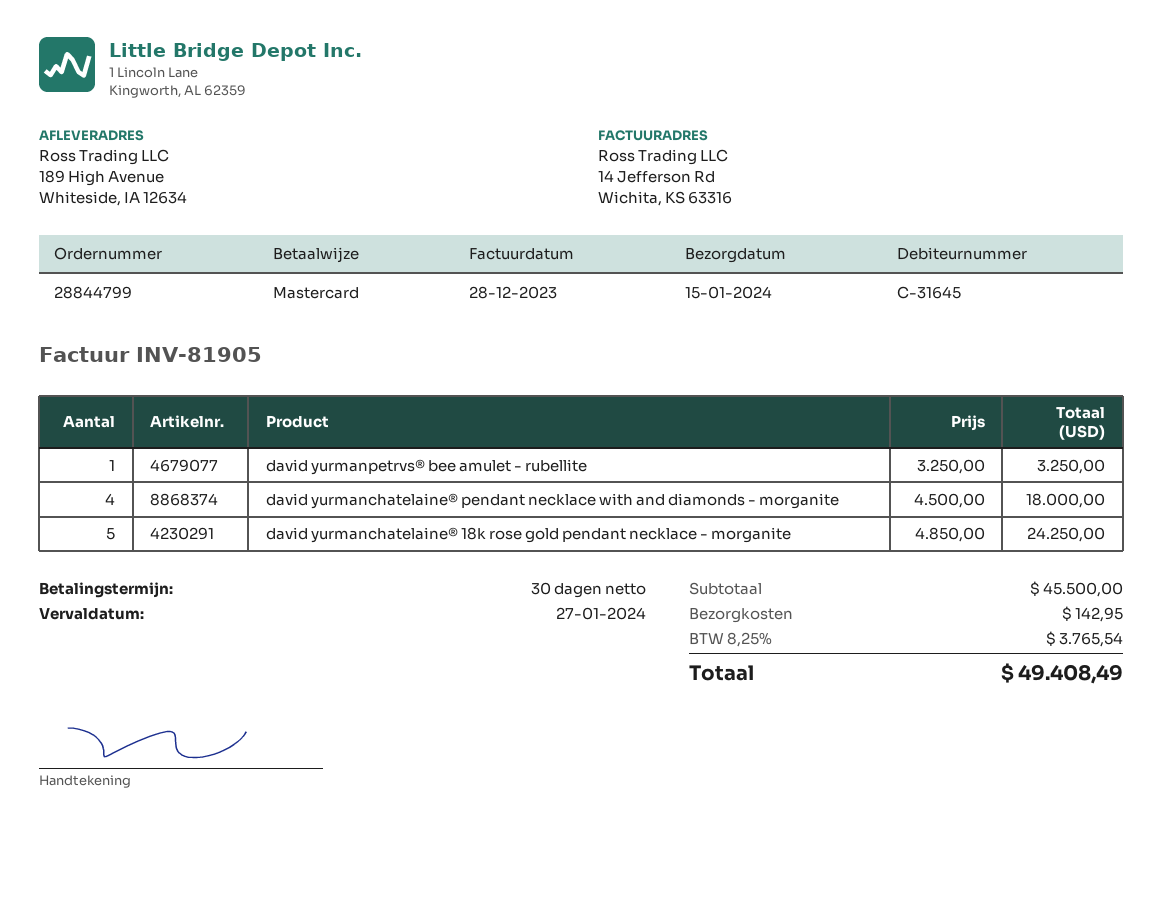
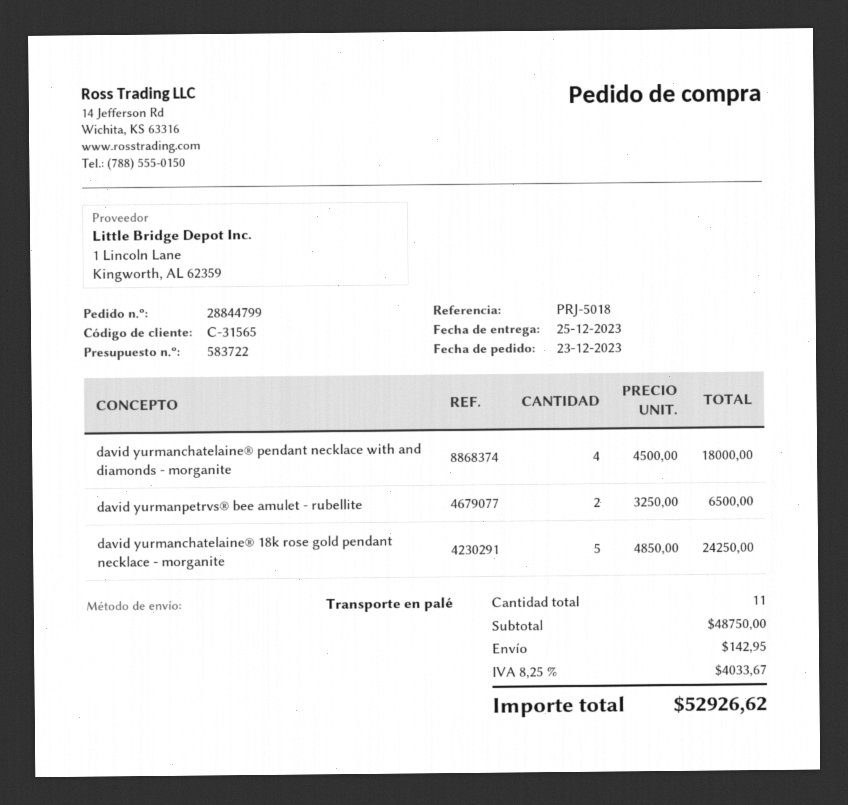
delivery date: 2024-01-15 -> 2023-12-25
customer number: C-31645 -> C-31565
david yurmanpetrvs® bee amulet - rubellite: 1 x 3250.00 = 3250.00 -> 2 x 3250.00 = 6500.00
subtotal: 45500.00 -> 48750.00
tax: 8.25% = 3765.54 -> 8.25% = 4033.67
total: 49408.49 -> 52926.62

